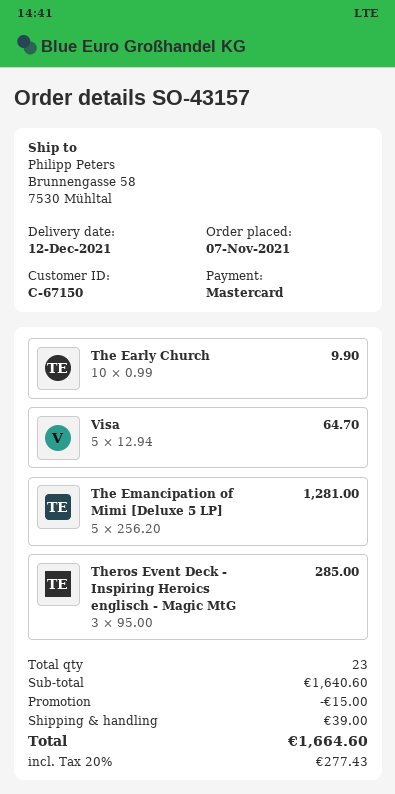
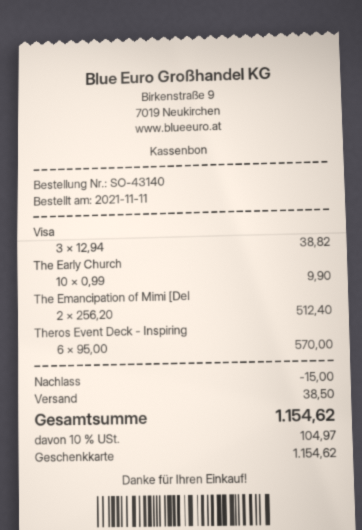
order number: SO-43157 -> SO-43140
order date: 2021-11-07 -> 2021-11-11
payment method: Mastercard -> gift card
Visa: 5 x 12.94 = 64.70 -> 3 x 12.94 = 38.82
The Emancipation of Mimi [Deluxe 5 LP]: 5 x 256.20 = 1281.00 -> 2 x 256.20 = 512.40
Theros Event Deck - Inspiring Heroics englisch - Magic MtG: 3 x 95.00 = 285.00 -> 6 x 95.00 = 570.00
shipping: 39.00 -> 38.50
tax: 20% = 277.43 -> 10% = 104.97
total: 1664.60 -> 1154.62

